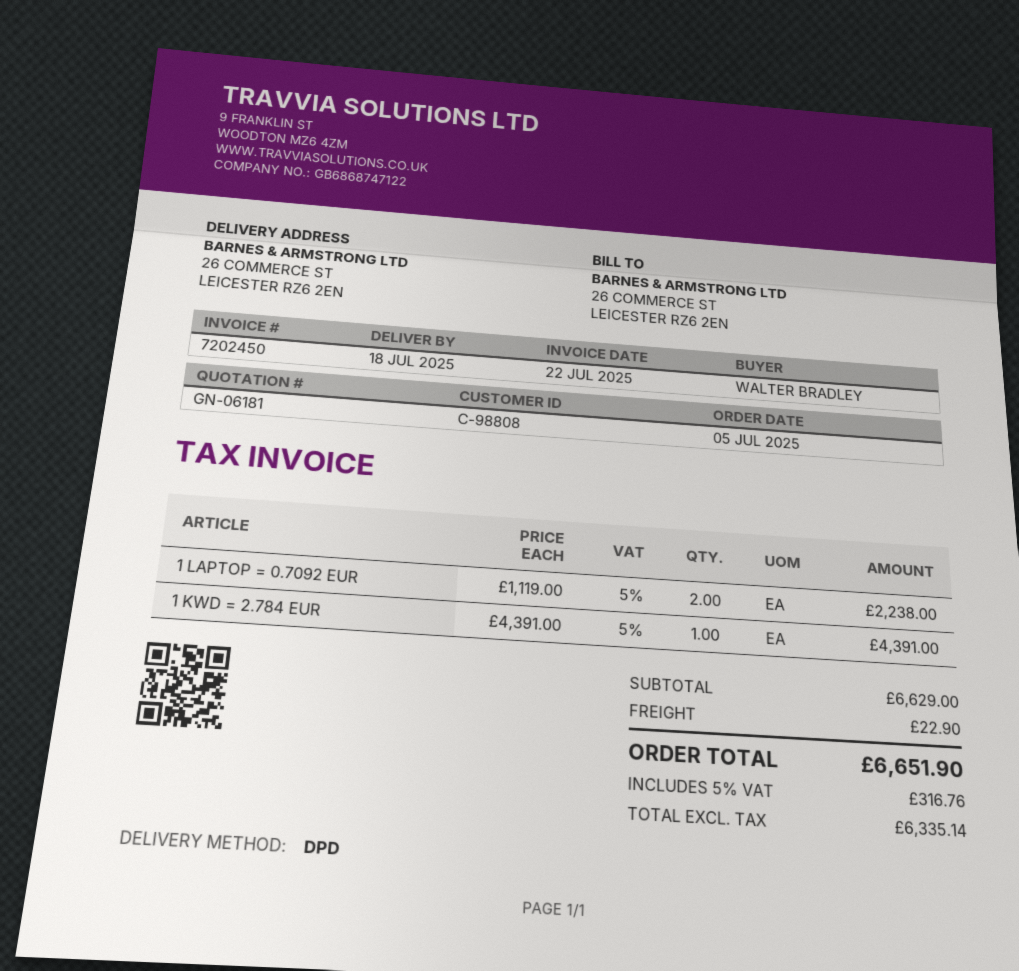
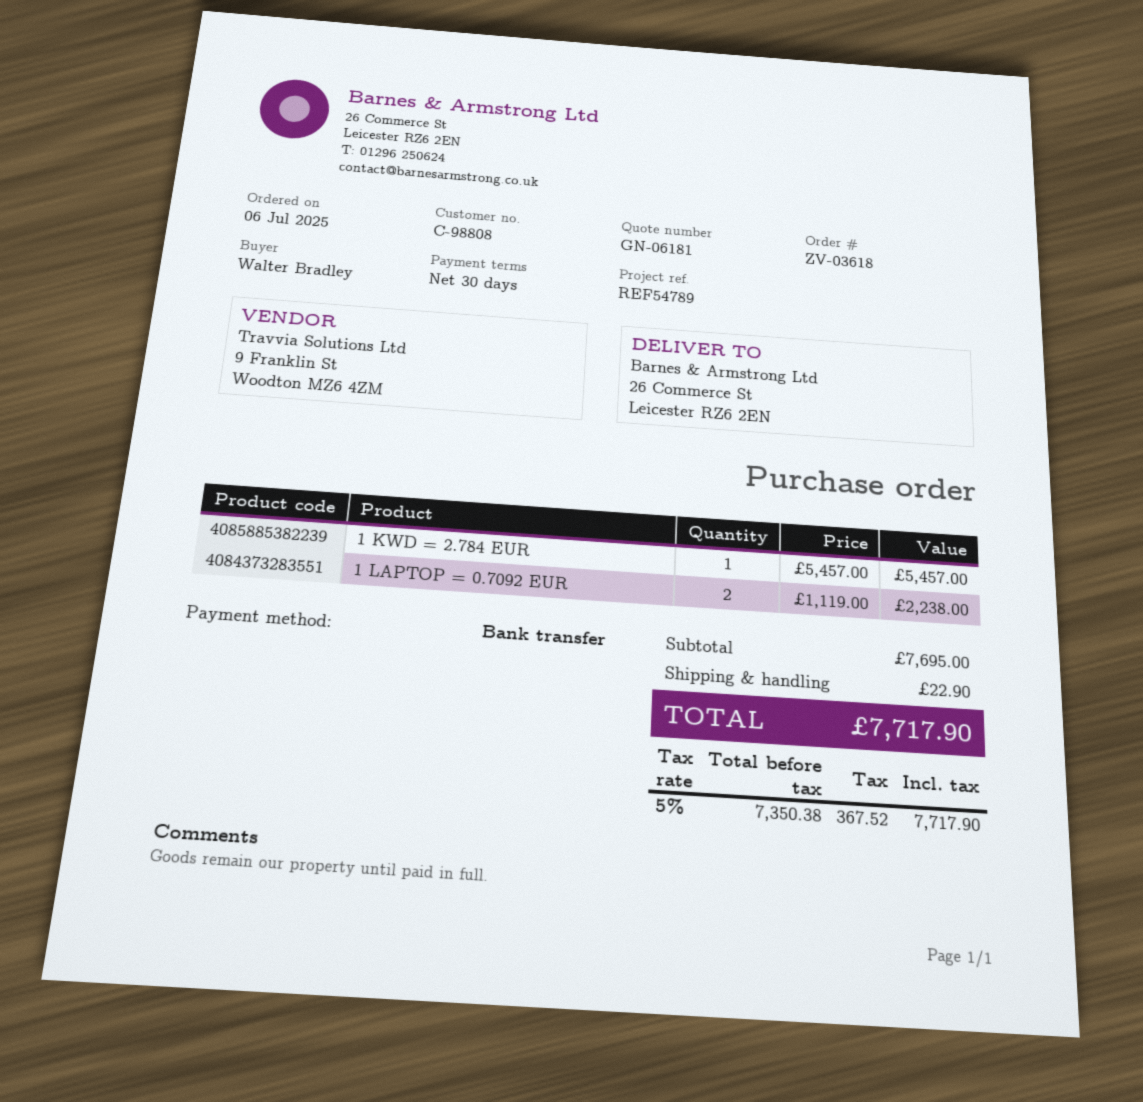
order date: 2025-07-05 -> 2025-07-06
1 KWD = 2.784 EUR: 1 x 4391.00 = 4391.00 -> 1 x 5457.00 = 5457.00
subtotal: 6629.00 -> 7695.00
net: 6335.14 -> 7350.38
tax: 5% = 316.76 -> 5% = 367.52
total: 6651.90 -> 7717.90

